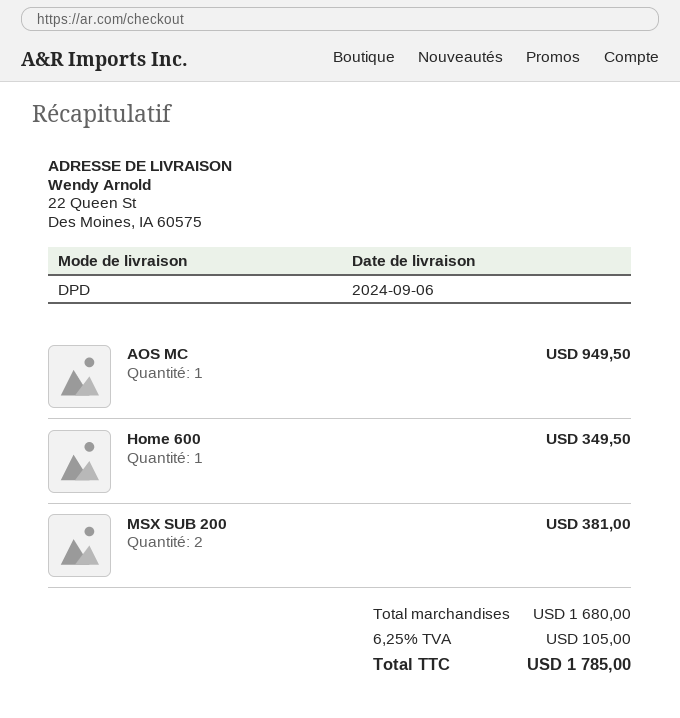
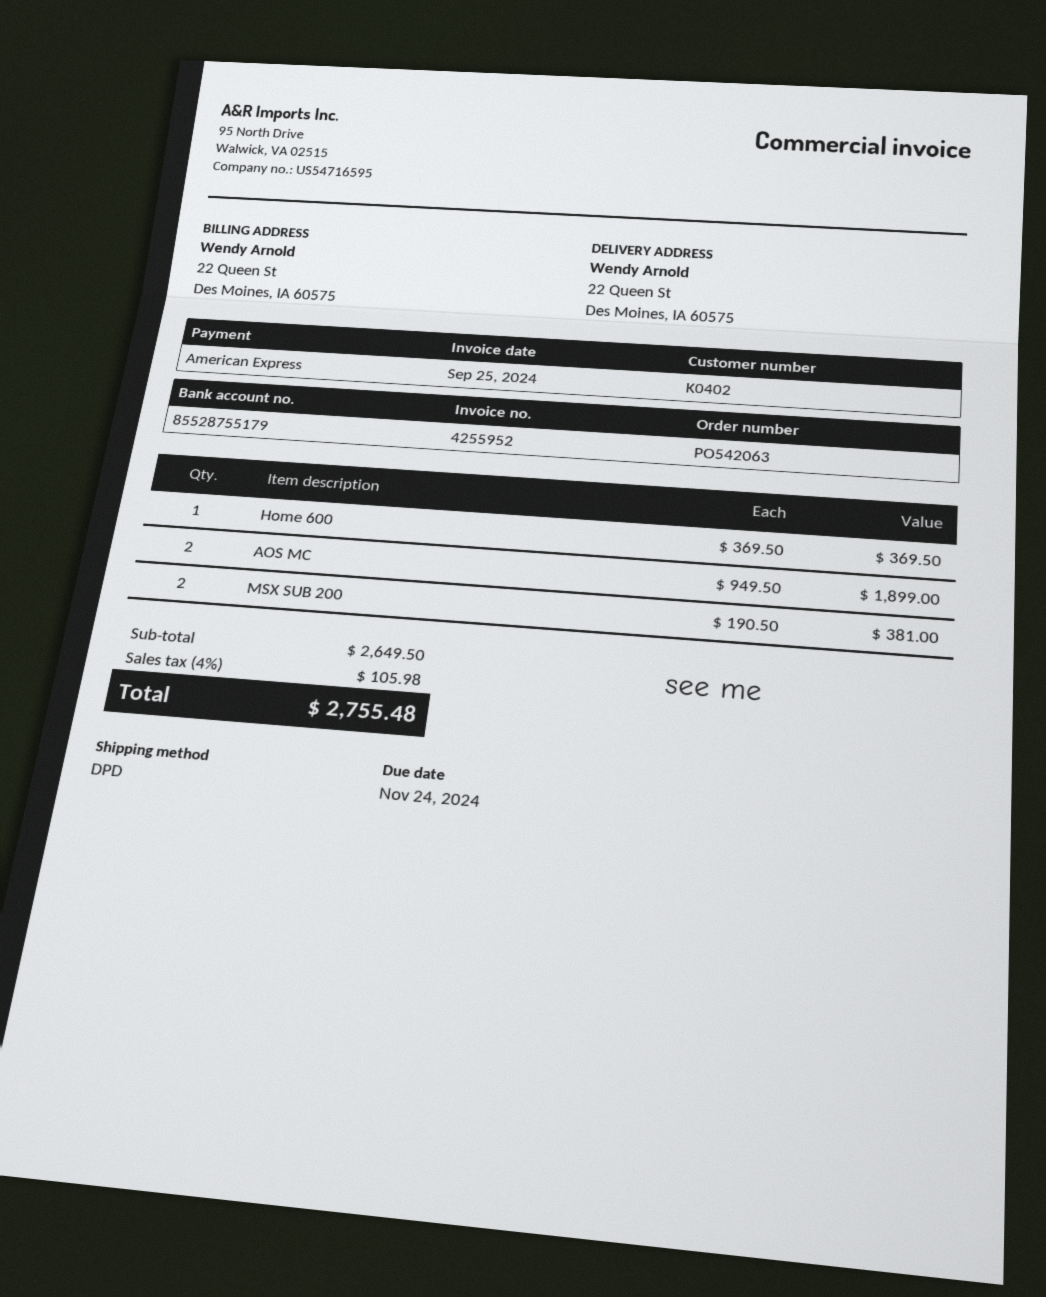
AOS MC: 1 for 949.50 -> 2 for 1899.00
Home 600: 1 for 349.50 -> 1 for 369.50
subtotal: 1680.00 -> 2649.50
tax: 6.25% = 105.00 -> 4% = 105.98
total: 1785.00 -> 2755.48

